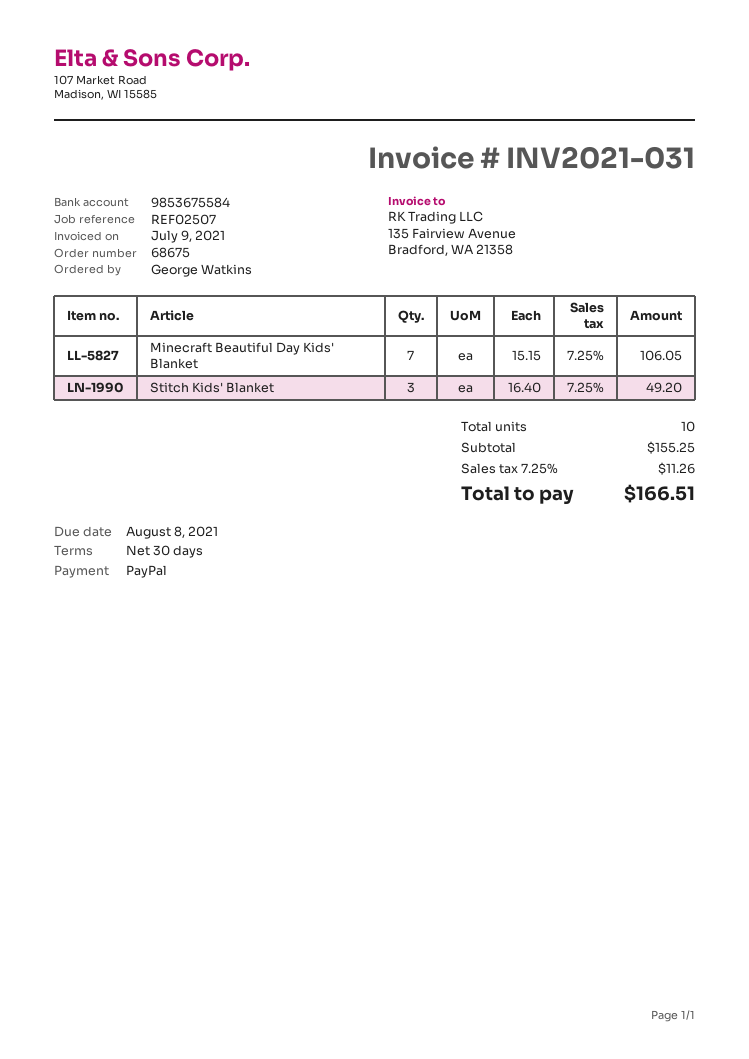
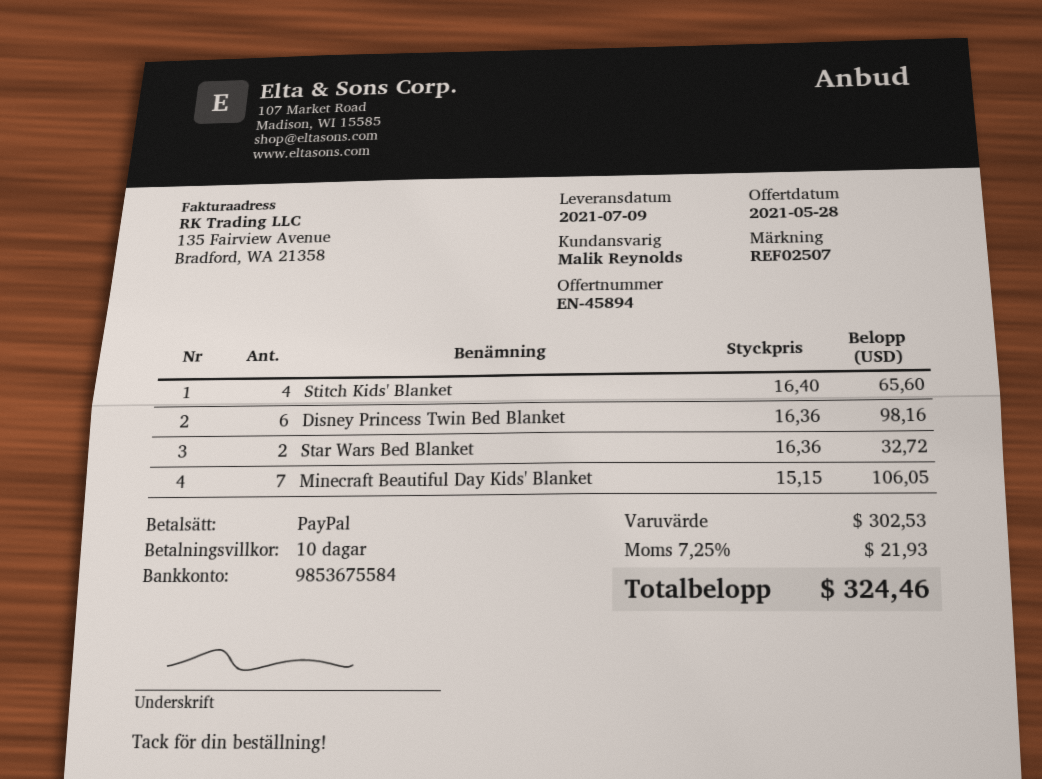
payment terms: 30 days -> 10 days
Stitch Kids' Blanket: 3 x 16.40 = 49.20 -> 4 x 16.40 = 65.60
Disney Princess Twin Bed Blanket: none -> 6 x 16.36 = 98.16
Star Wars Bed Blanket: none -> 2 x 16.36 = 32.72
subtotal: 155.25 -> 302.53
tax: 7.25% = 11.26 -> 7.25% = 21.93
total: 166.51 -> 324.46

